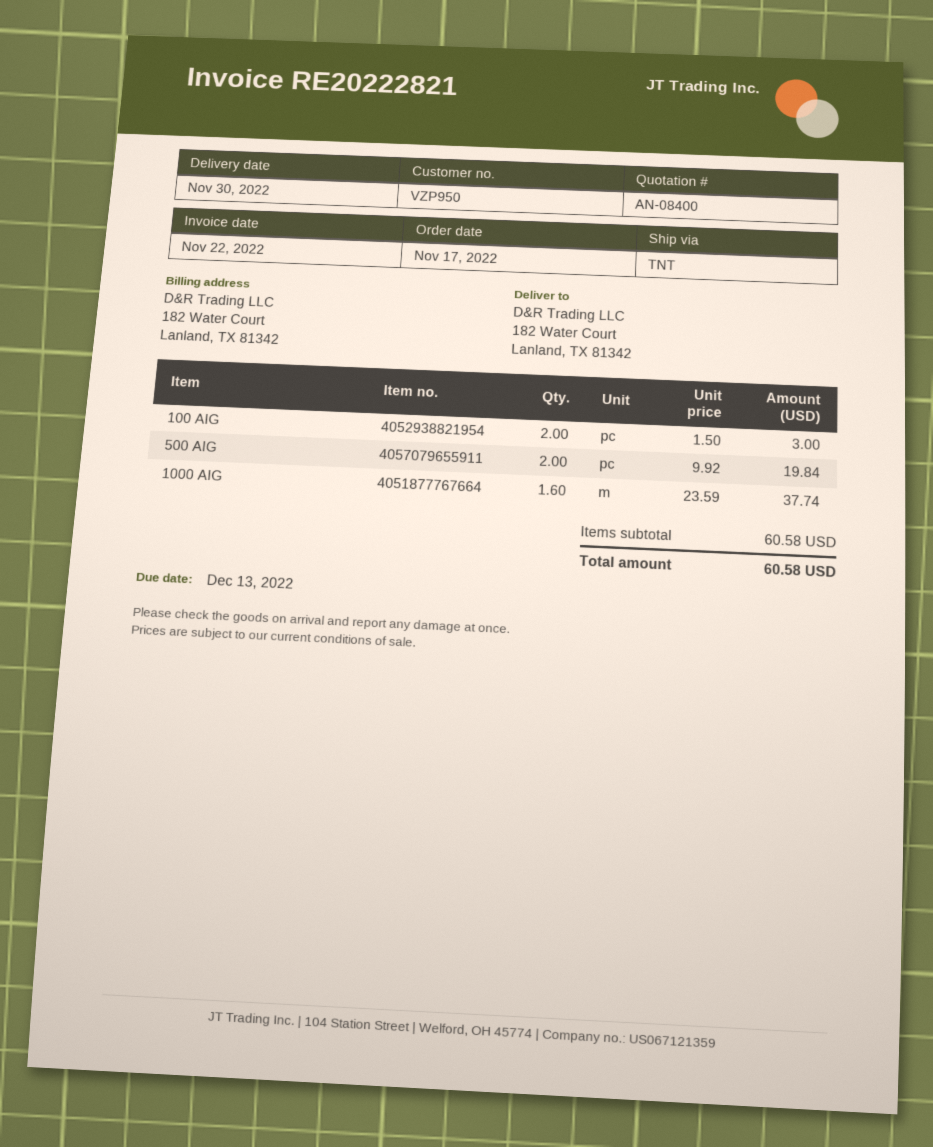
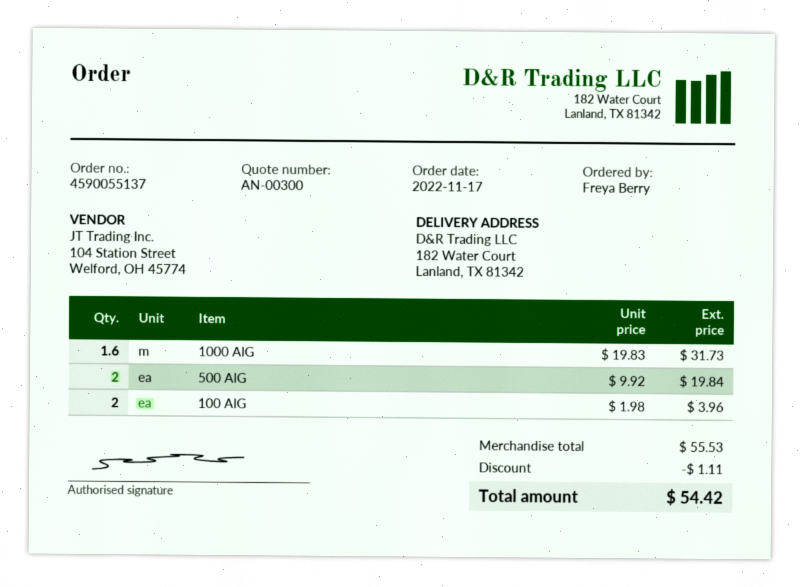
quote number: AN-08400 -> AN-00300
100 AIG: 2 x 1.50 = 3.00 -> 2 x 1.98 = 3.96
1000 AIG: 1.6 x 23.59 = 37.74 -> 1.6 x 19.83 = 31.73
subtotal: 60.58 -> 55.53
discount: none -> 1.11
total: 60.58 -> 54.42

